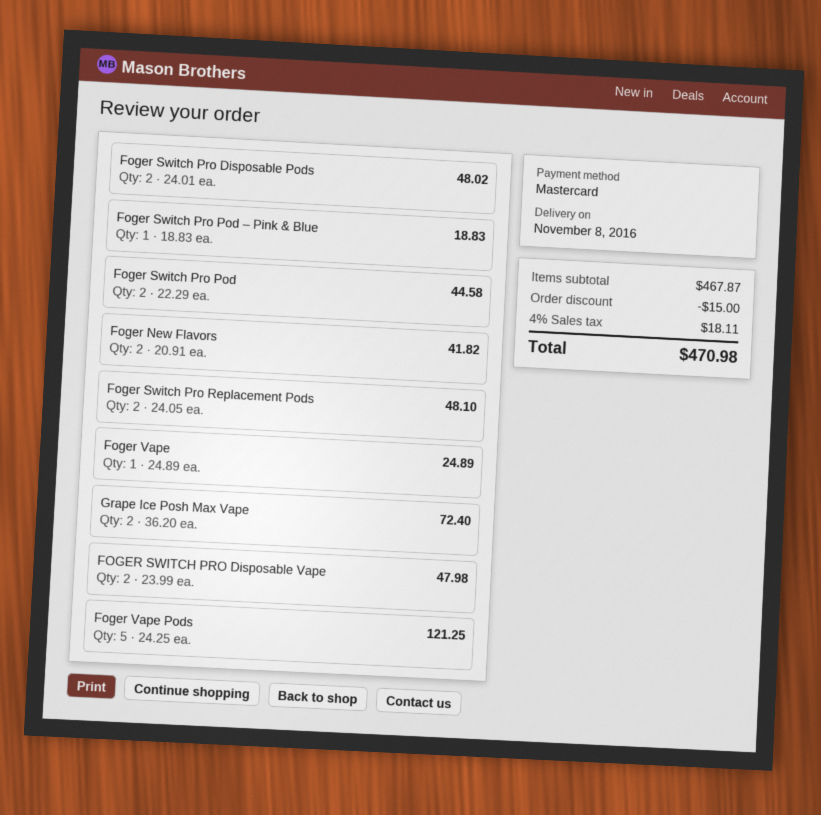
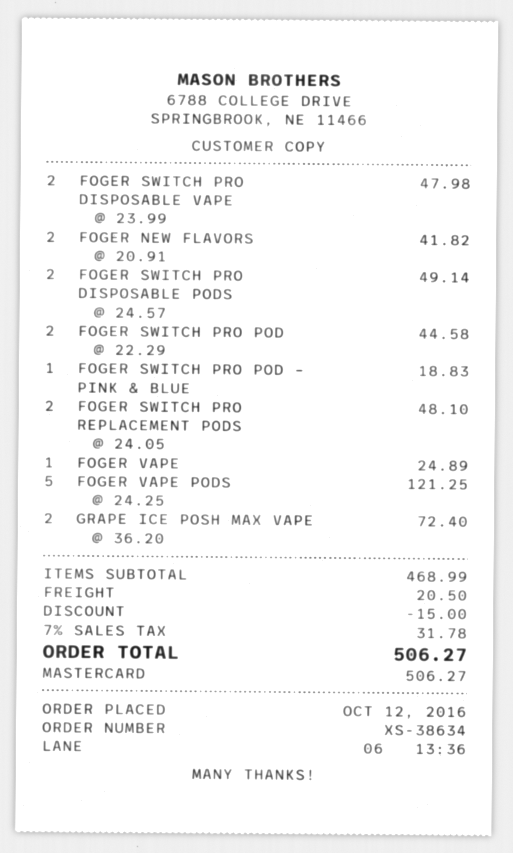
Foger Switch Pro Disposable Pods: 2 x 24.01 = 48.02 -> 2 x 24.57 = 49.14
subtotal: 467.87 -> 468.99
shipping: none -> 20.50
tax: 4% = 18.11 -> 7% = 31.78
total: 470.98 -> 506.27

